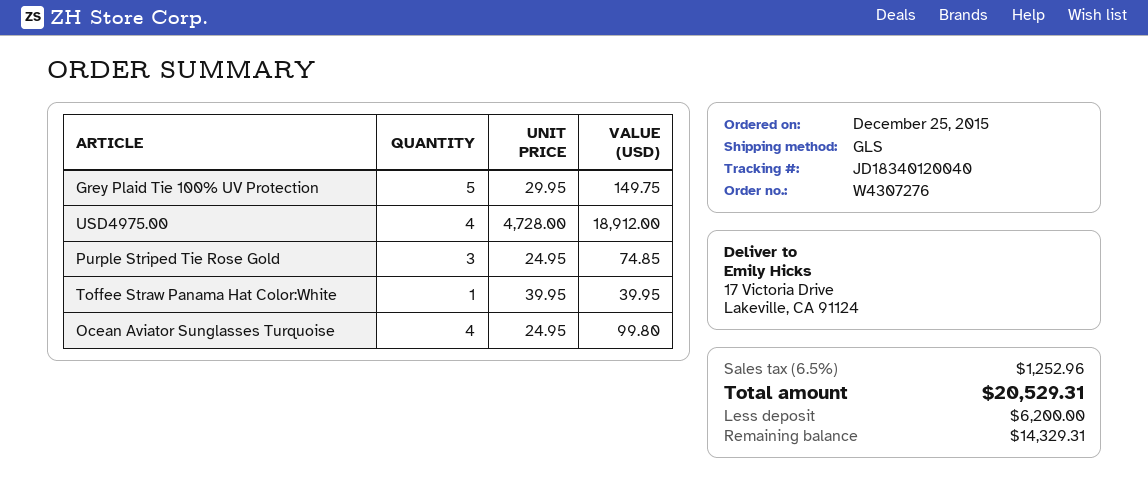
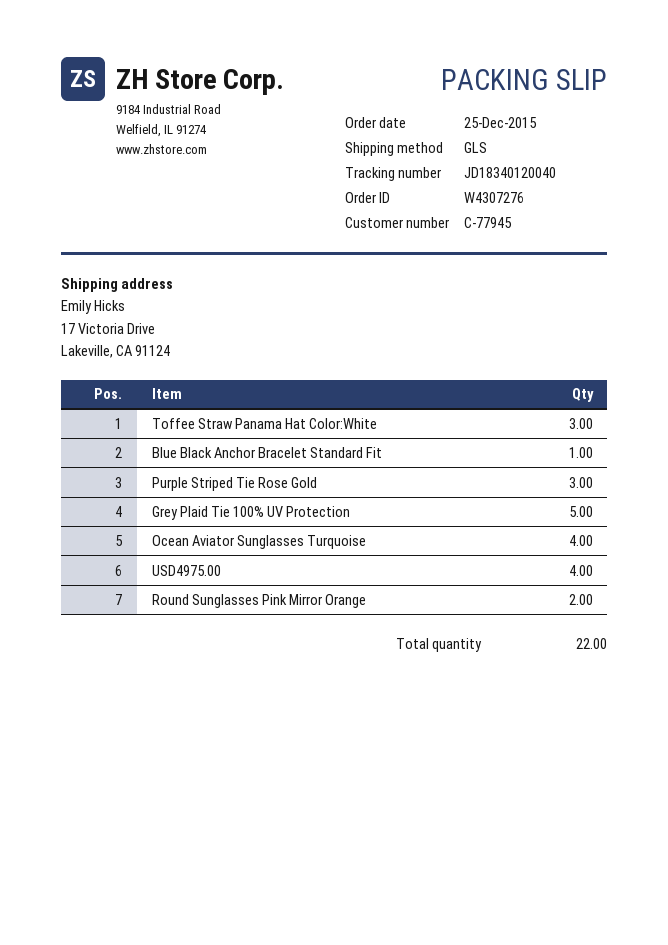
Toffee Straw Panama Hat Color:White: 1 -> 3
Blue Black Anchor Bracelet Standard Fit: none -> 1
Round Sunglasses Pink Mirror Orange: none -> 2

